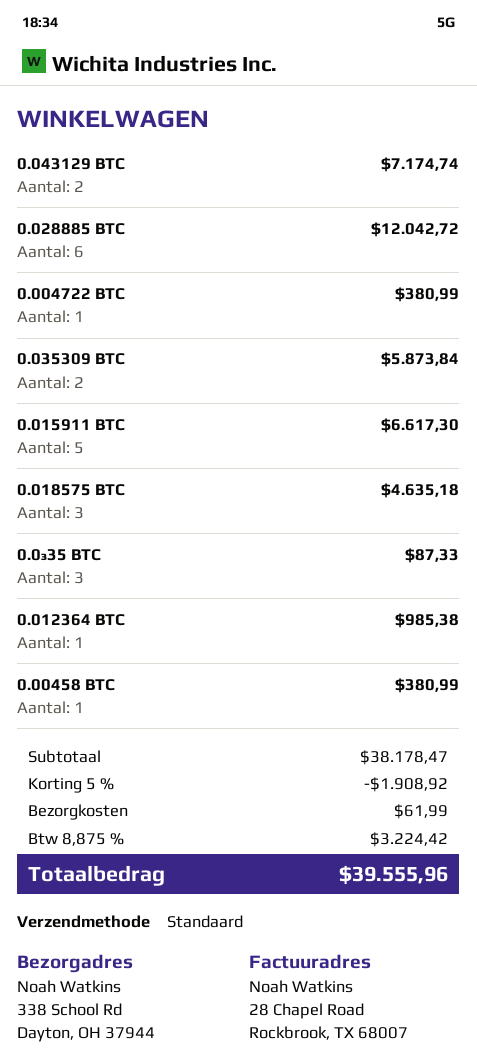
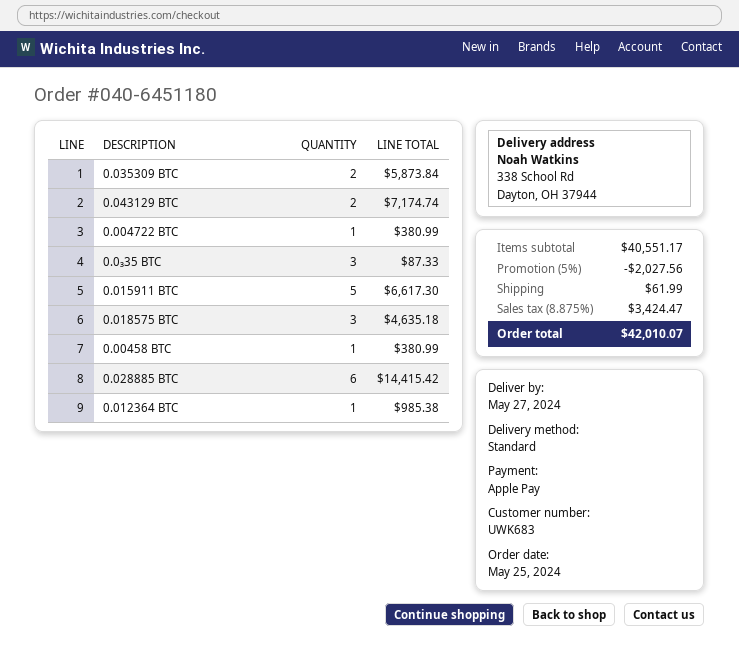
0.028885 BTC: 6 for 12042.72 -> 6 for 14415.42
subtotal: 38178.47 -> 40551.17
discount: 5% = 1908.92 -> 5% = 2027.56
tax: 8.875% = 3224.42 -> 8.875% = 3424.47
total: 39555.96 -> 42010.07

